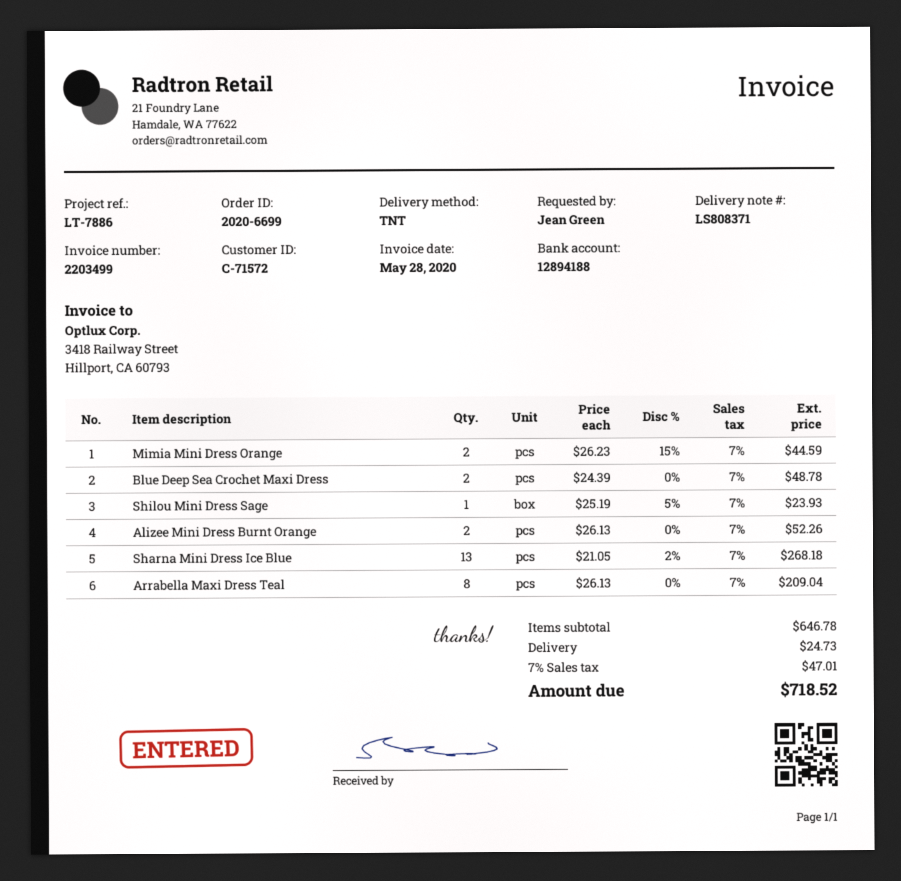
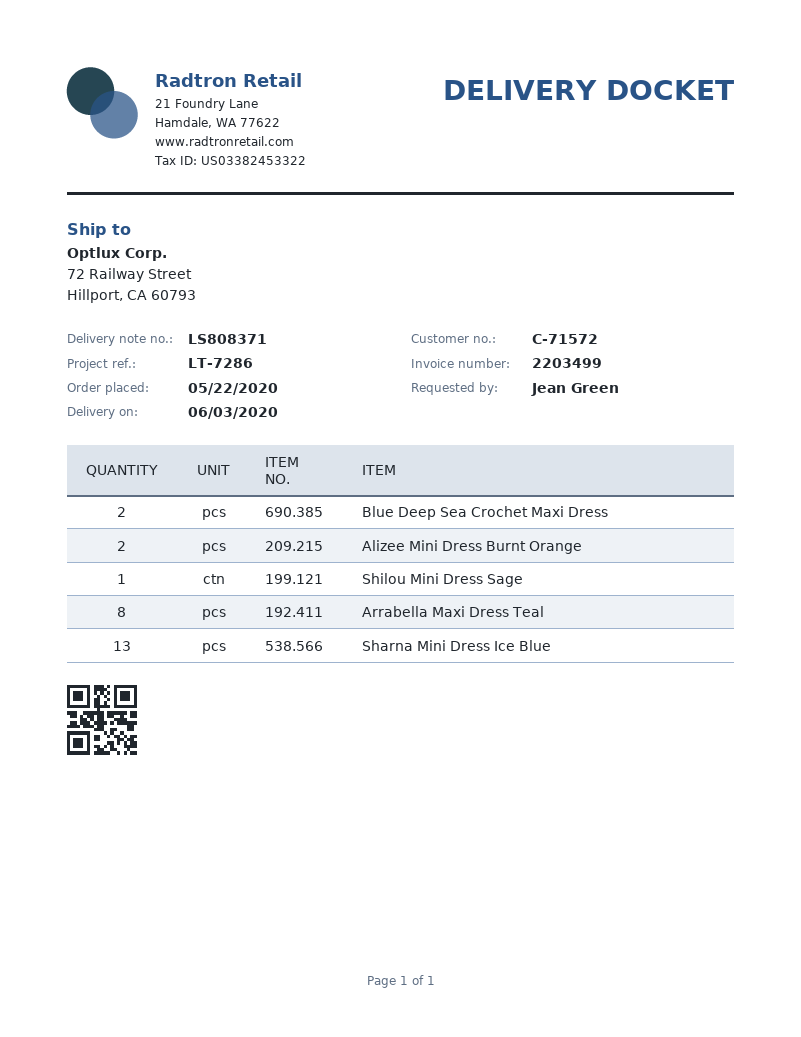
reference: LT-7886 -> LT-7286
Mimia Mini Dress Orange: 2 -> none

